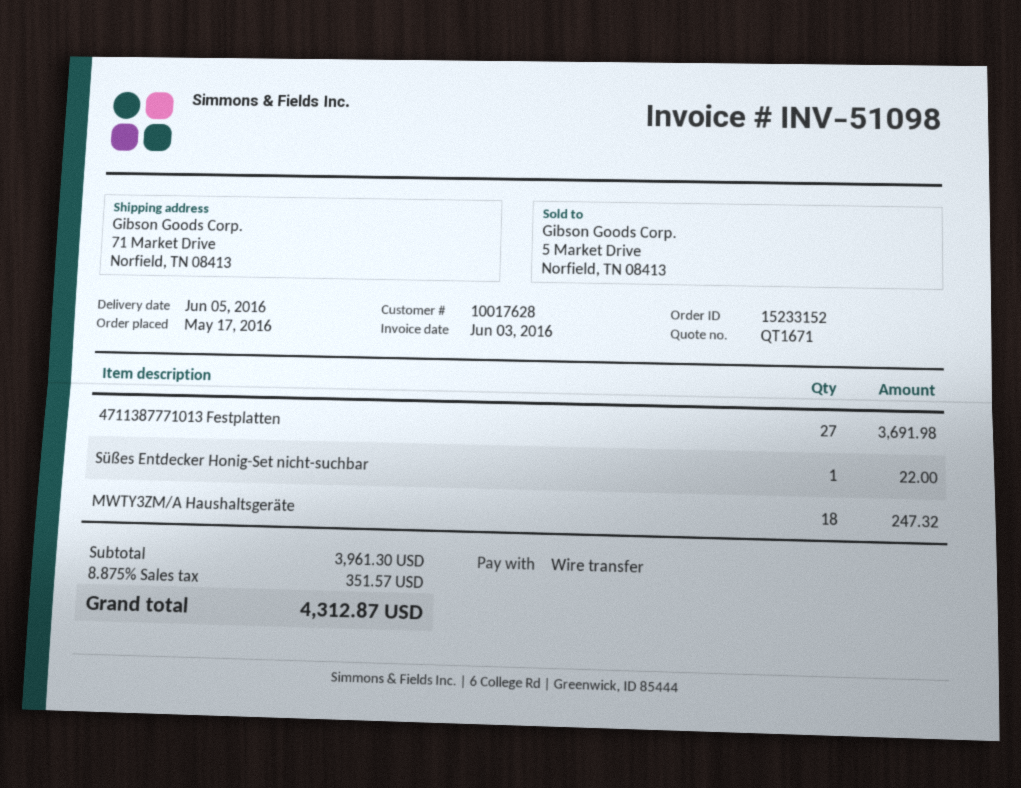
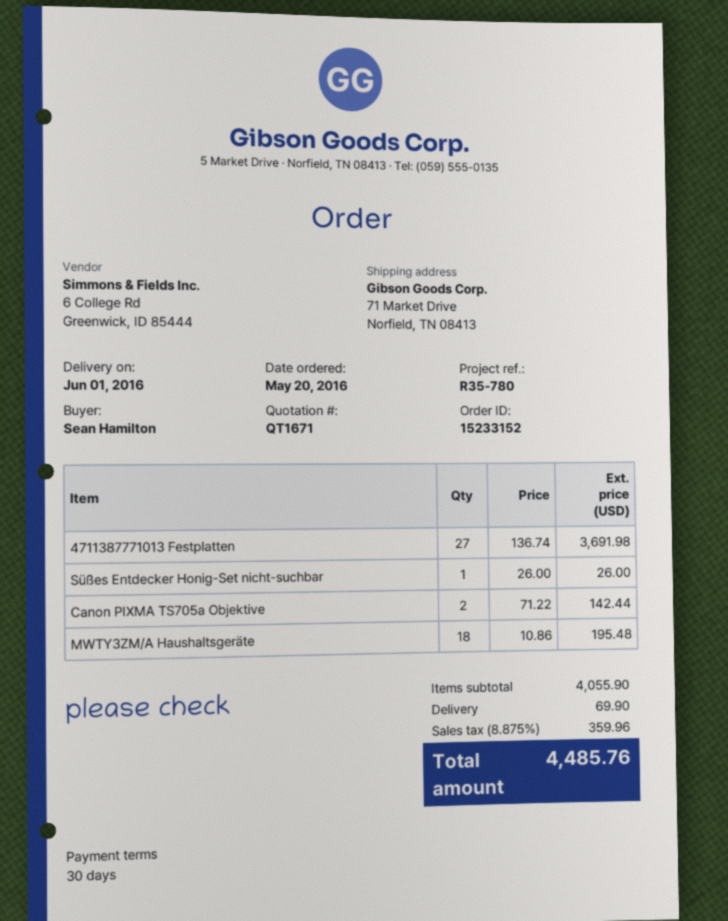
order date: 2016-05-17 -> 2016-05-20
delivery date: 2016-06-05 -> 2016-06-01
Süßes Entdecker Honig-Set nicht-suchbar: 1 for 22.00 -> 1 for 26.00
MWTY3ZM/A Haushaltsgeräte: 18 for 247.32 -> 18 for 195.48
Canon PIXMA TS705a Objektive: none -> 2 for 142.44
subtotal: 3961.30 -> 4055.90
shipping: none -> 69.90
tax: 8.875% = 351.57 -> 8.875% = 359.96
total: 4312.87 -> 4485.76

